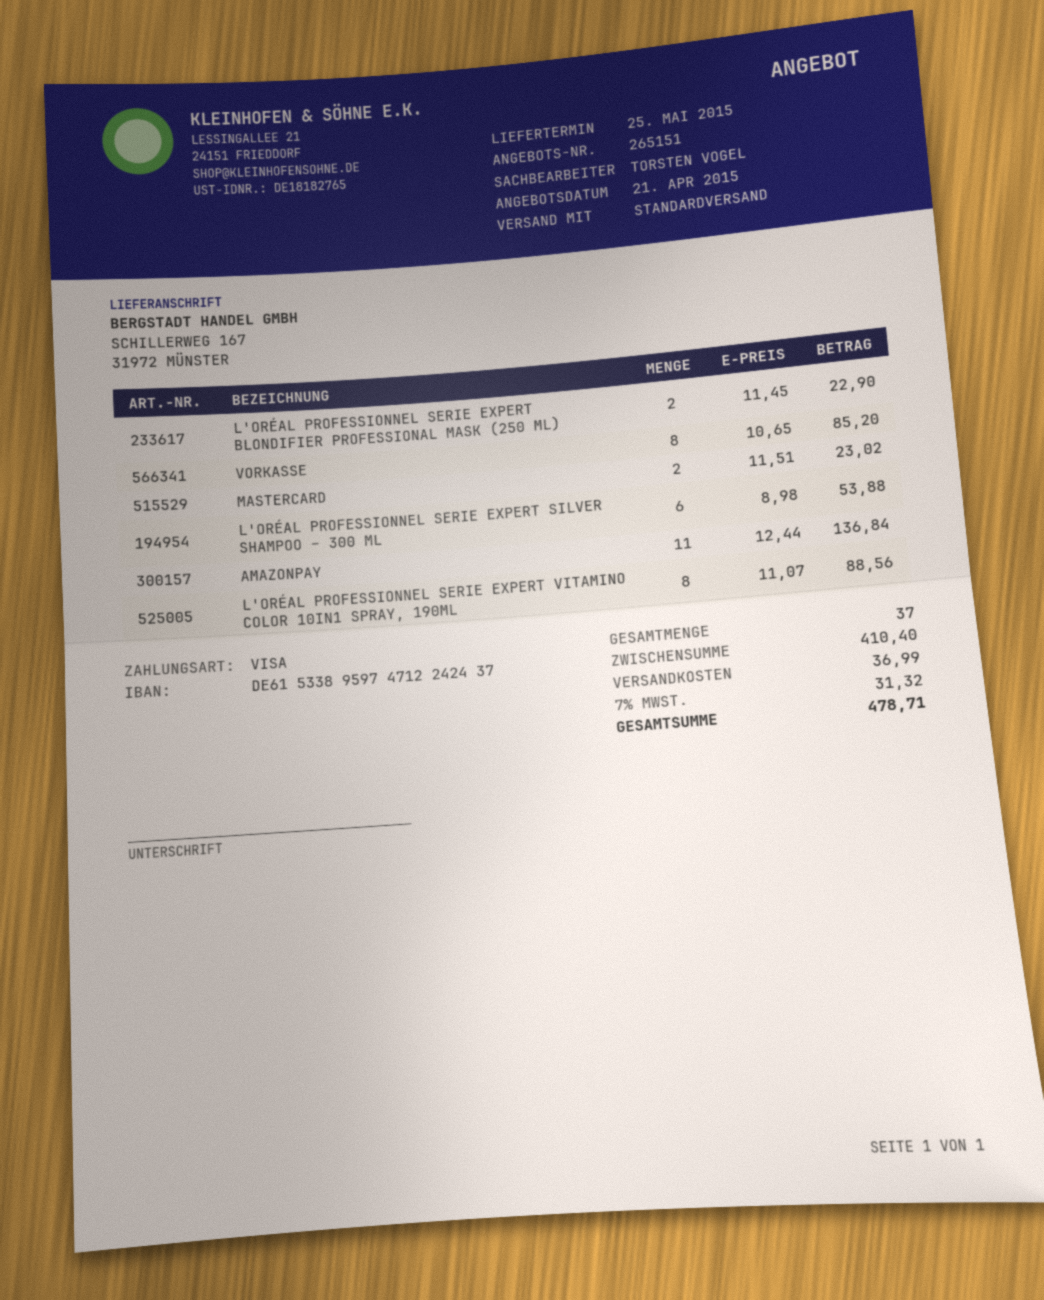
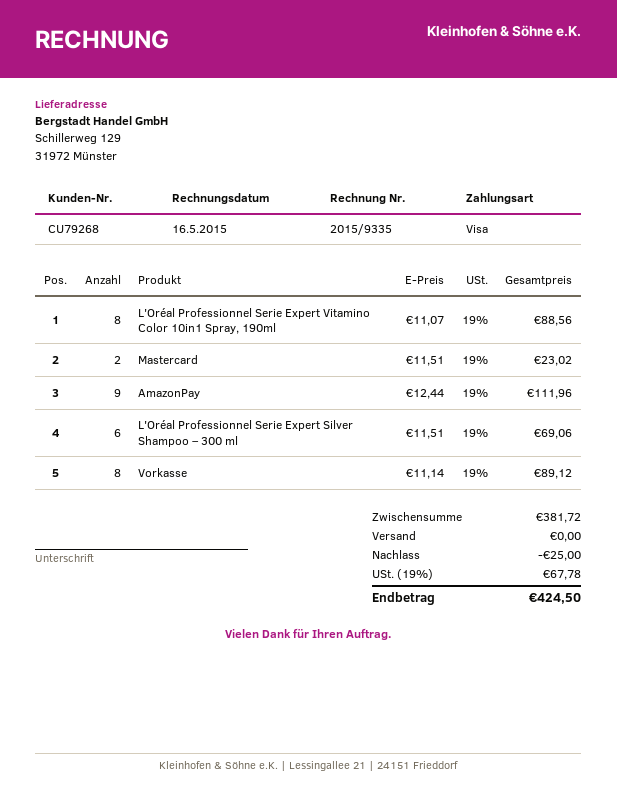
ship to: SCHILLERWEG 167, 31972 MÜNSTER -> Schillerweg 129, 31972 Münster
L'ORÉAL PROFESSIONNEL SERIE EXPERT BLONDIFIER PROFESSIONAL MASK (250 ML): 2 x 11.45 = 22.90 -> none
VORKASSE: 8 x 10.65 = 85.20 -> 8 x 11.14 = 89.12
L'ORÉAL PROFESSIONNEL SERIE EXPERT SILVER SHAMPOO – 300 ML: 6 x 8.98 = 53.88 -> 6 x 11.51 = 69.06
AMAZONPAY: 11 x 12.44 = 136.84 -> 9 x 12.44 = 111.96
subtotal: 410.40 -> 381.72
discount: none -> 25.00
shipping: 36.99 -> 0.00
tax: 7% = 31.32 -> 19% = 67.78
total: 478.71 -> 424.50

